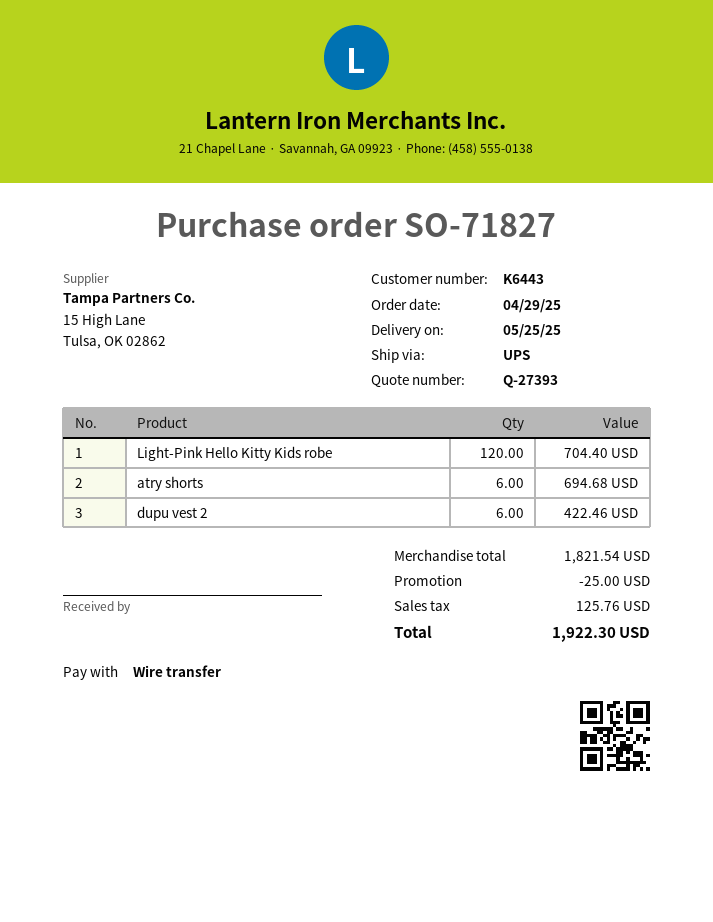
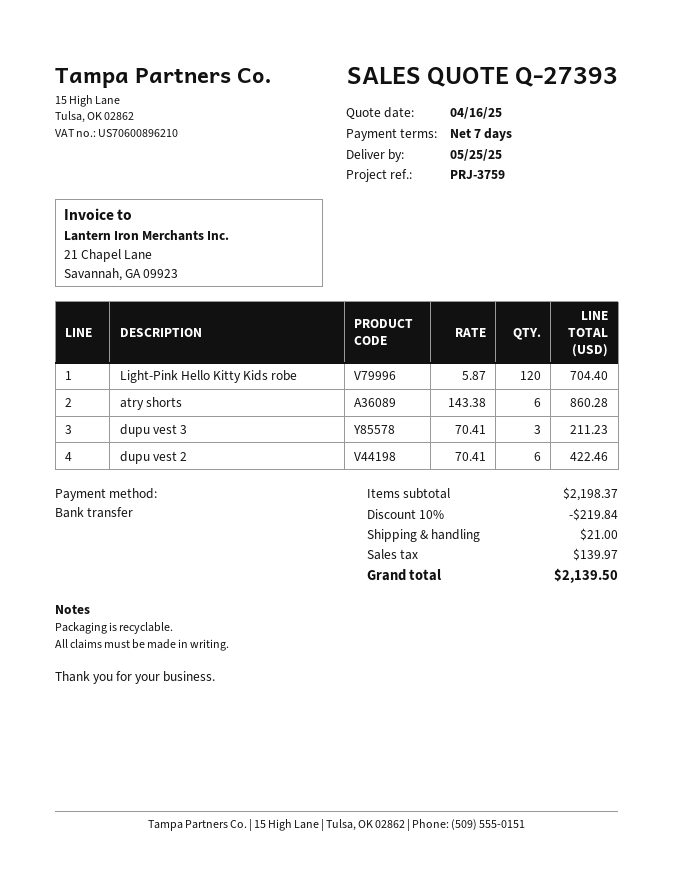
atry shorts: 6 for 694.68 -> 6 for 860.28
dupu vest 3: none -> 3 for 211.23
subtotal: 1821.54 -> 2198.37
discount: 25.00 -> 219.84
shipping: none -> 21.00
tax: 125.76 -> 139.97
total: 1922.30 -> 2139.50

